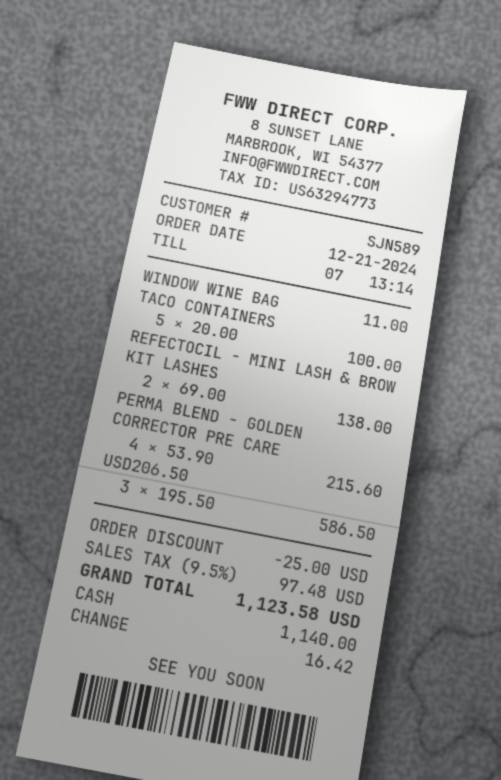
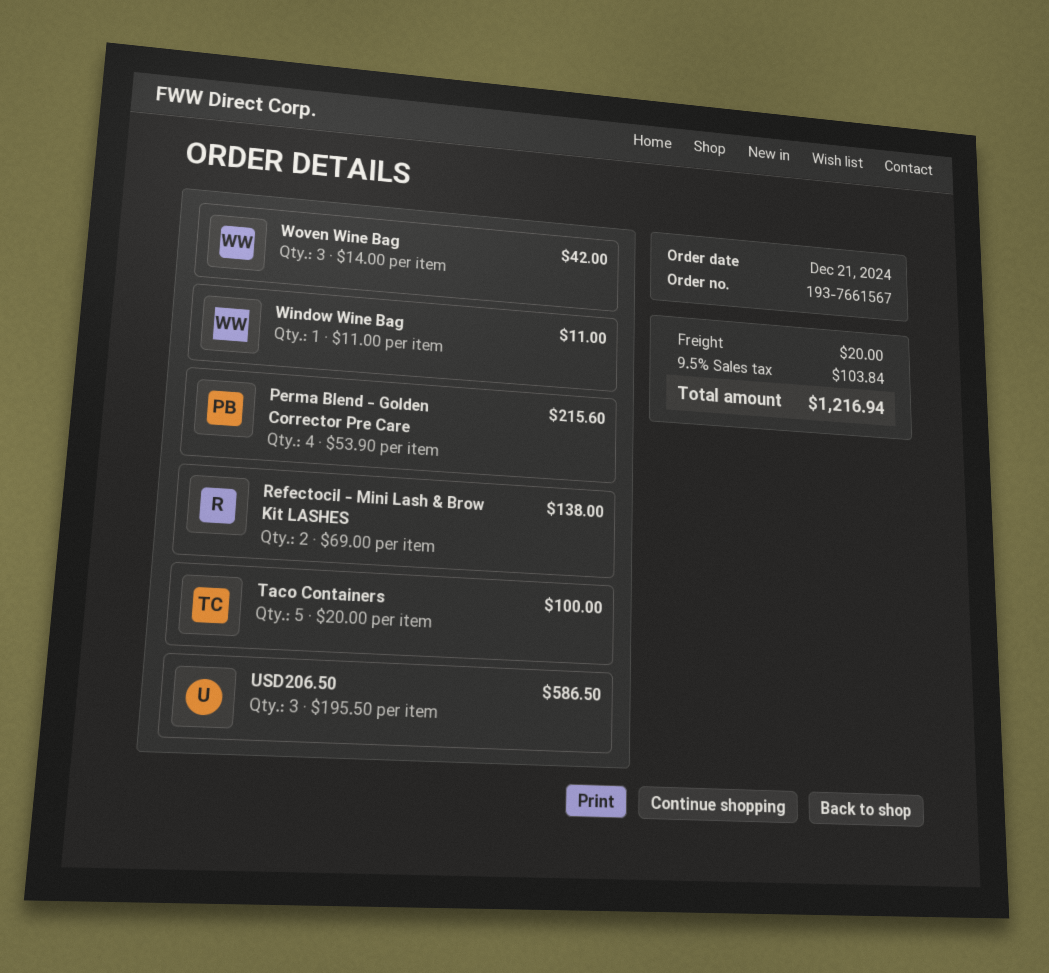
Woven Wine Bag: none -> 3 x 14.00 = 42.00
discount: 25.00 -> none
shipping: none -> 20.00
tax: 9.5% = 97.48 -> 9.5% = 103.84
total: 1123.58 -> 1216.94

